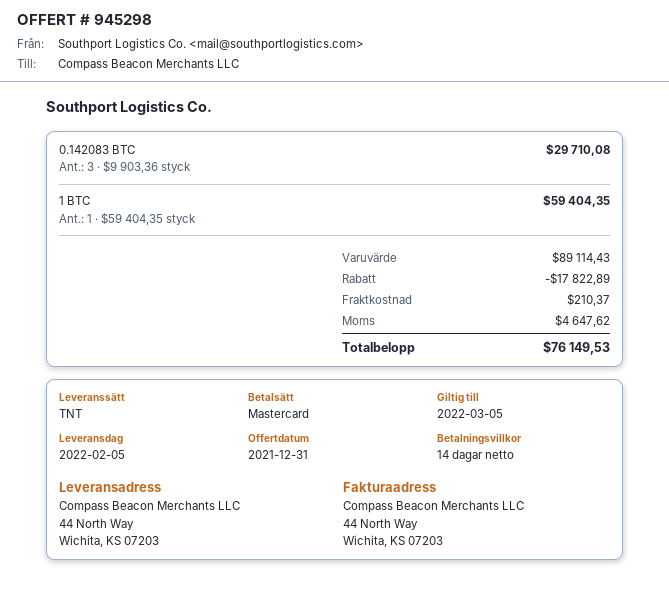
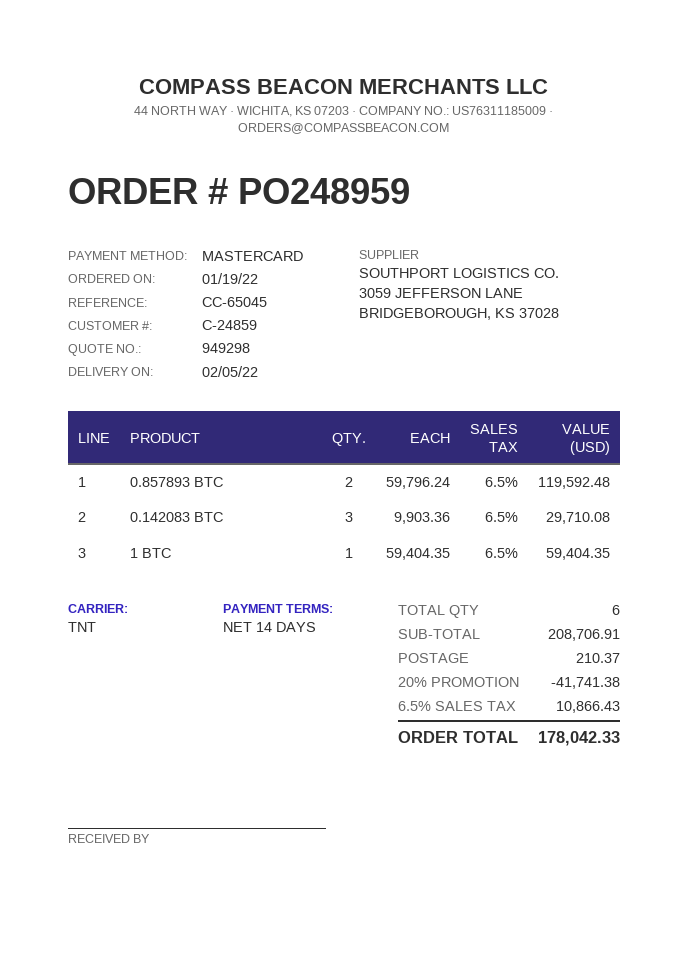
quote number: 945298 -> 949298
0.857893 BTC: none -> 2 x 59796.24 = 119592.48
subtotal: 89114.43 -> 208706.91
discount: 17822.89 -> 41741.38
tax: 4647.62 -> 10866.43
total: 76149.53 -> 178042.33

